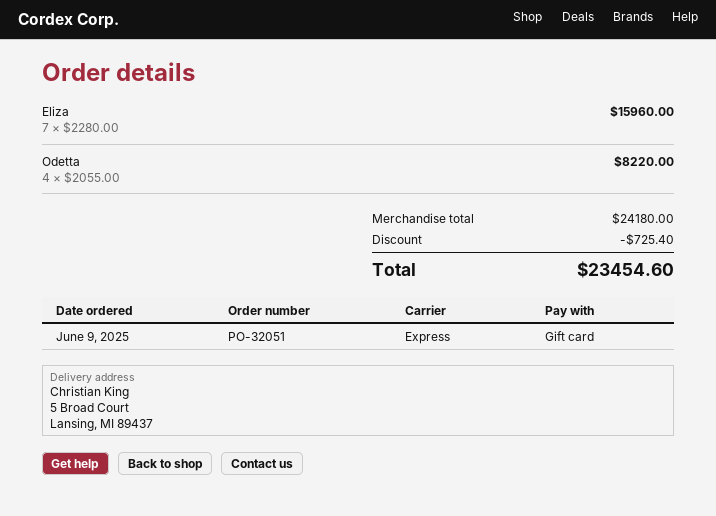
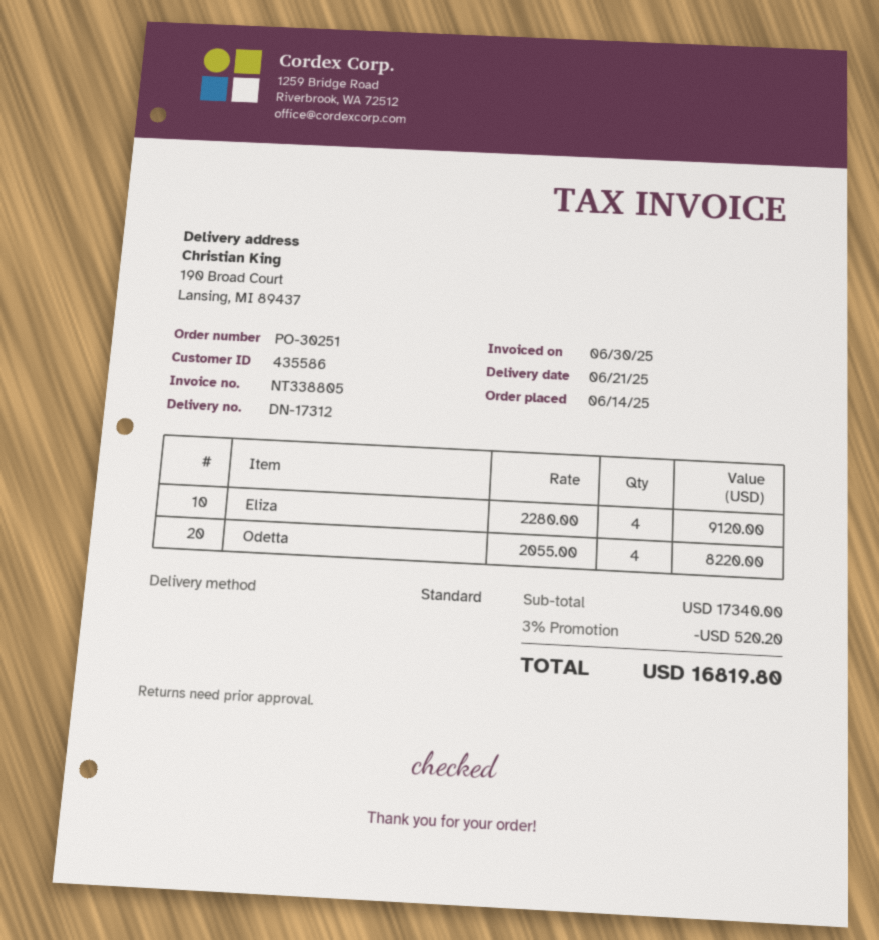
order number: PO-32051 -> PO-30251
order date: 2025-06-09 -> 2025-06-14
shipping method: express -> standard
ship to: 5 Broad Court, Lansing, MI 89437 -> 190 Broad Court, Lansing, MI 89437
Eliza: 7 x 2280.00 = 15960.00 -> 4 x 2280.00 = 9120.00
subtotal: 24180.00 -> 17340.00
discount: 725.40 -> 520.20
total: 23454.60 -> 16819.80

